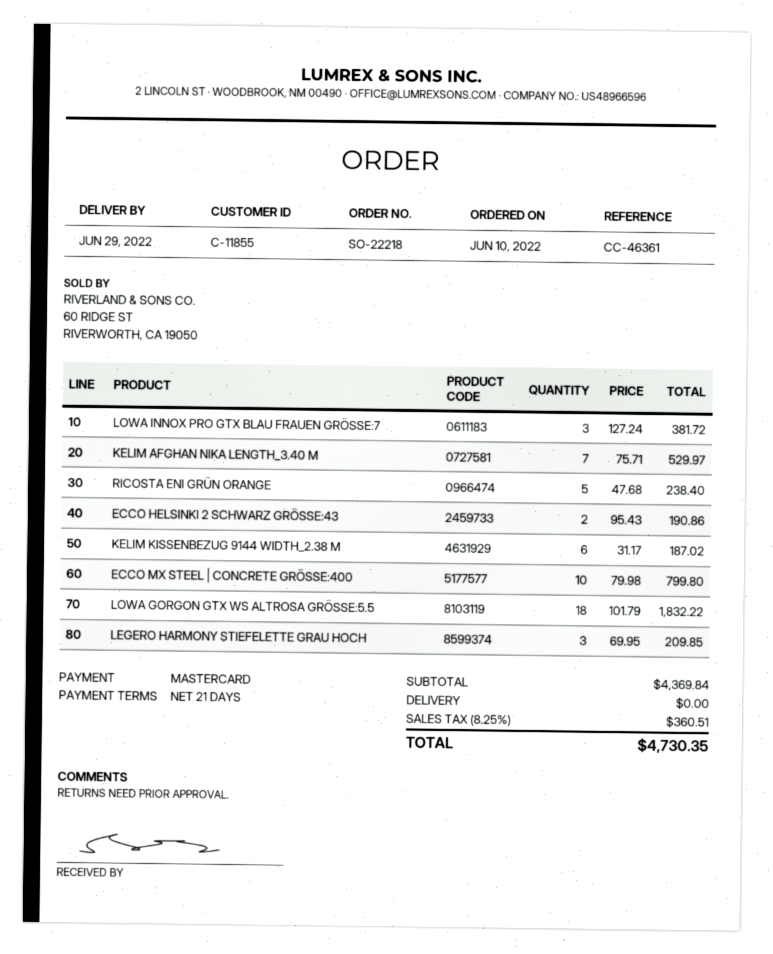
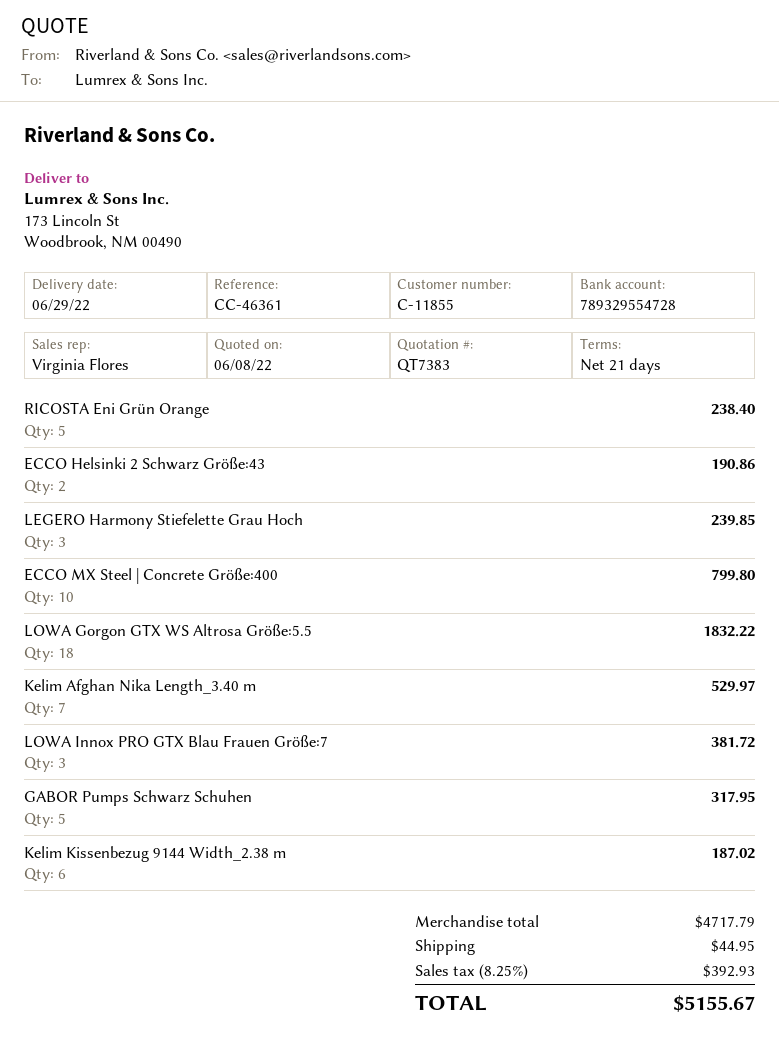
LEGERO HARMONY STIEFELETTE GRAU HOCH: 3 for 209.85 -> 3 for 239.85
GABOR Pumps Schwarz Schuhen: none -> 5 for 317.95
subtotal: 4369.84 -> 4717.79
shipping: 0.00 -> 44.95
tax: 8.25% = 360.51 -> 8.25% = 392.93
total: 4730.35 -> 5155.67

